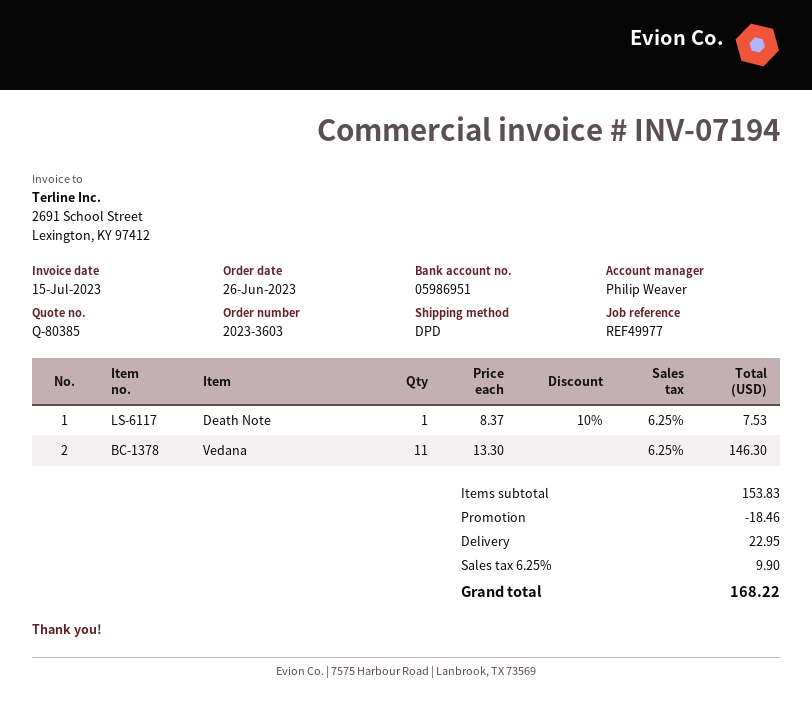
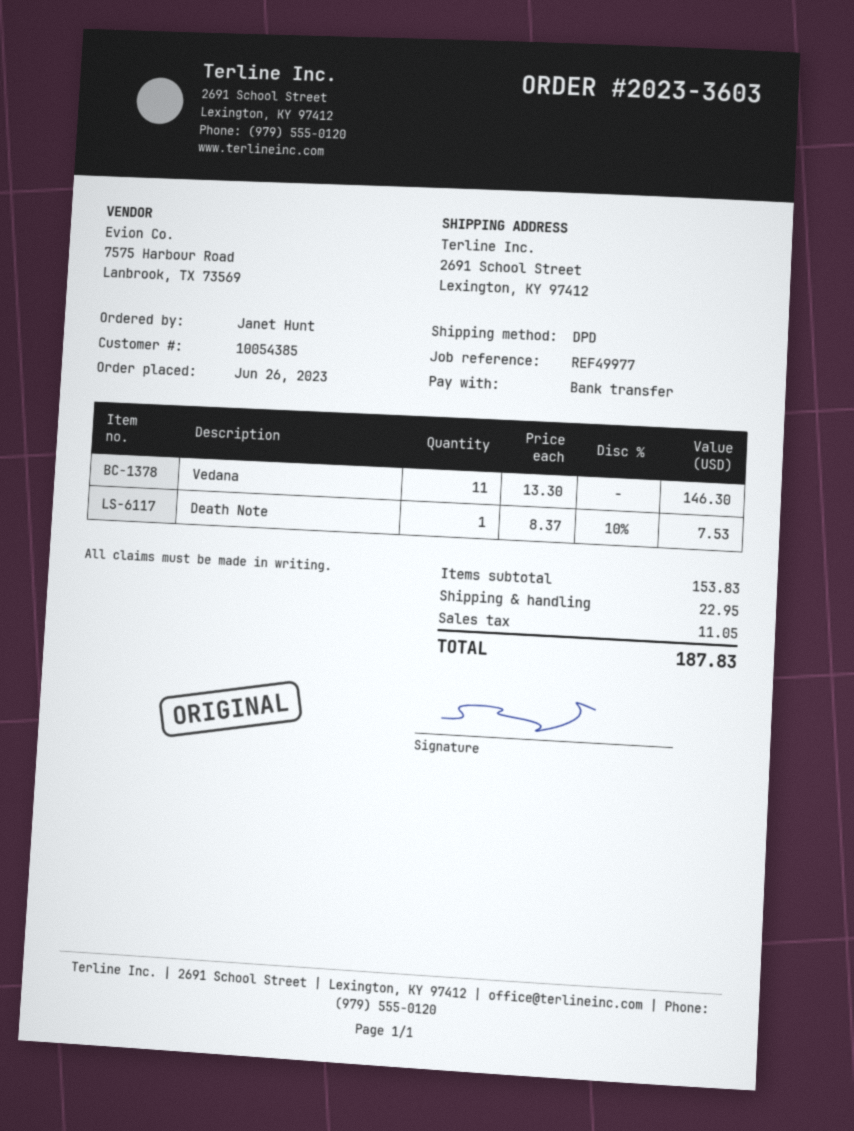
discount: 18.46 -> none
tax: 9.90 -> 11.05
total: 168.22 -> 187.83

